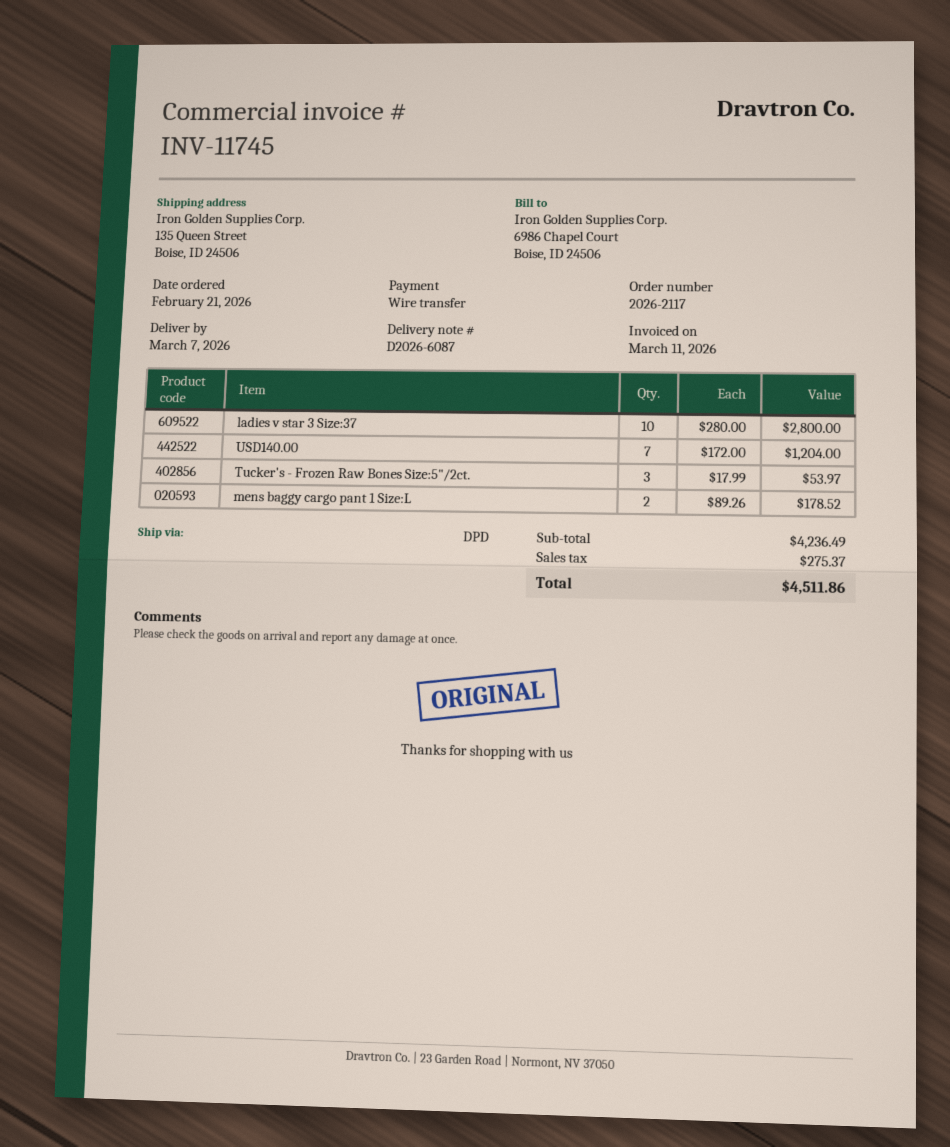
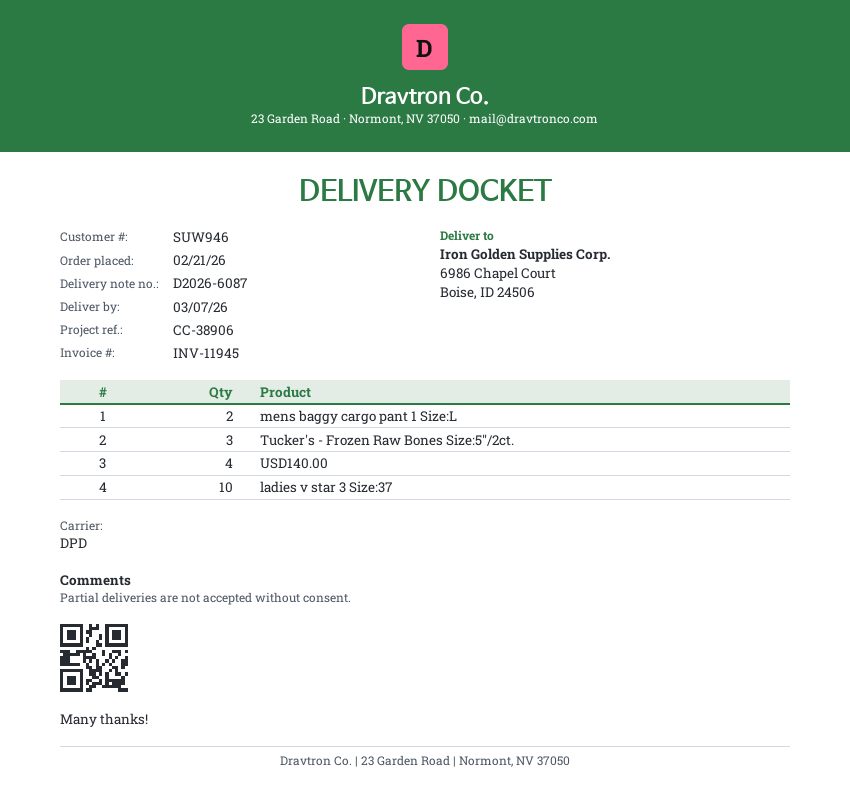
invoice number: INV-11745 -> INV-11945
ship to: 135 Queen Street, Boise, ID 24506 -> 6986 Chapel Court, Boise, ID 24506
USD140.00: 7 -> 4

